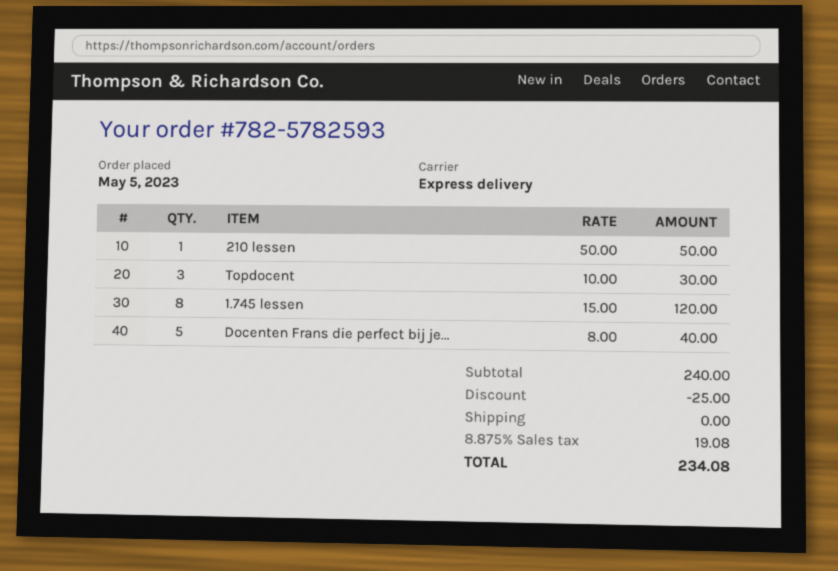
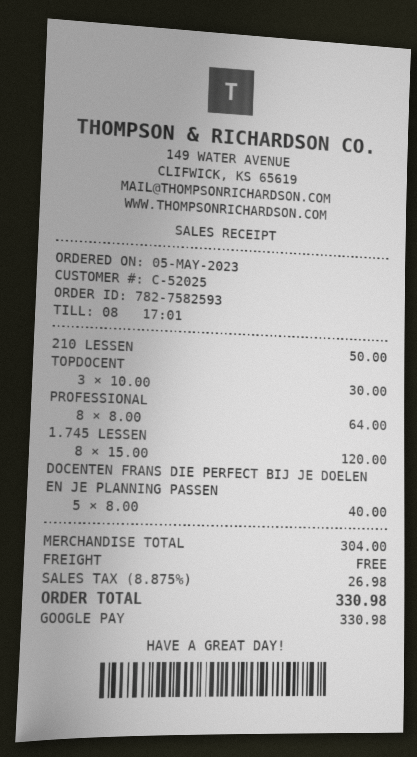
order number: 782-5782593 -> 782-7582593
PROFESSIONAL: none -> 8 x 8.00 = 64.00
subtotal: 240.00 -> 304.00
discount: 25.00 -> none
tax: 8.875% = 19.08 -> 8.875% = 26.98
total: 234.08 -> 330.98

